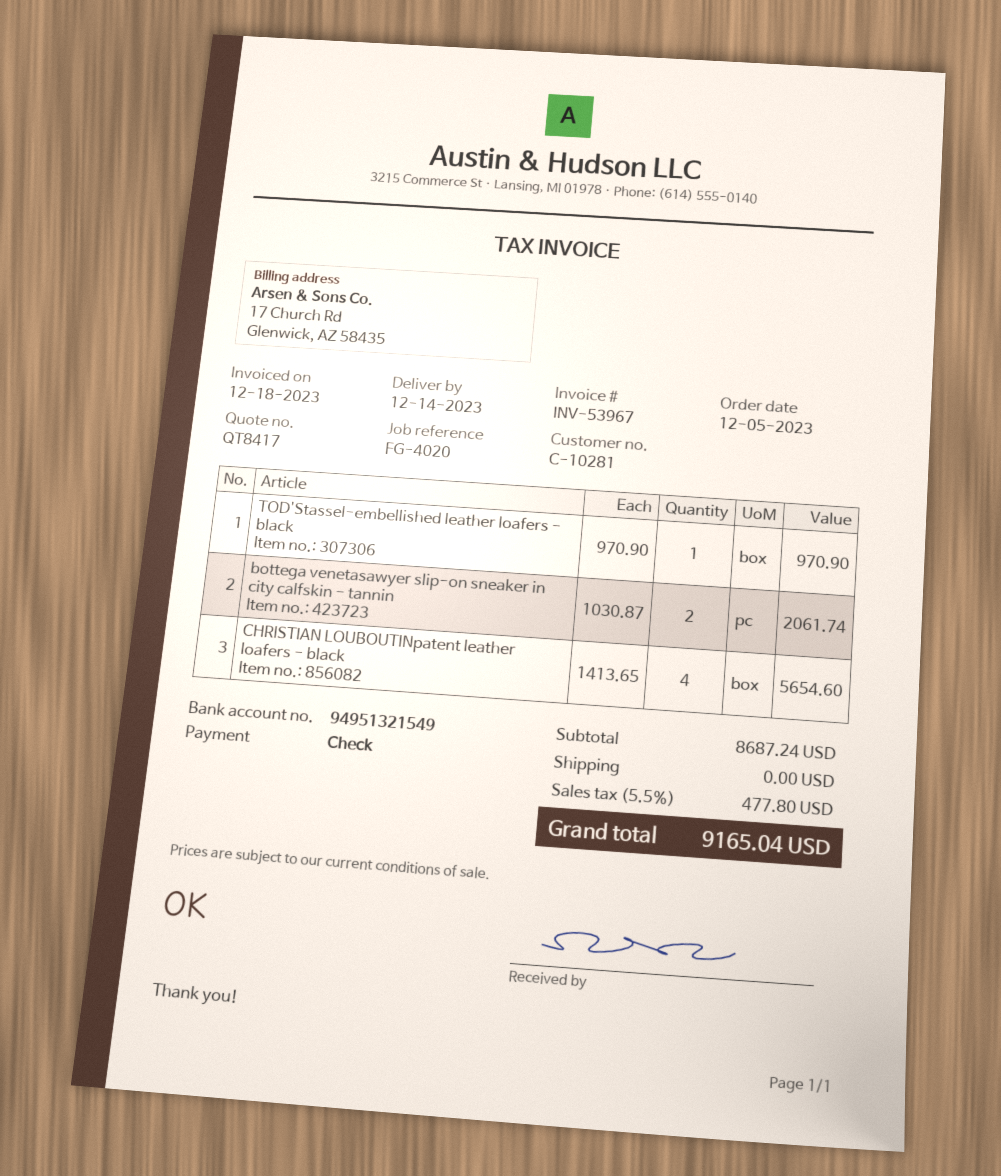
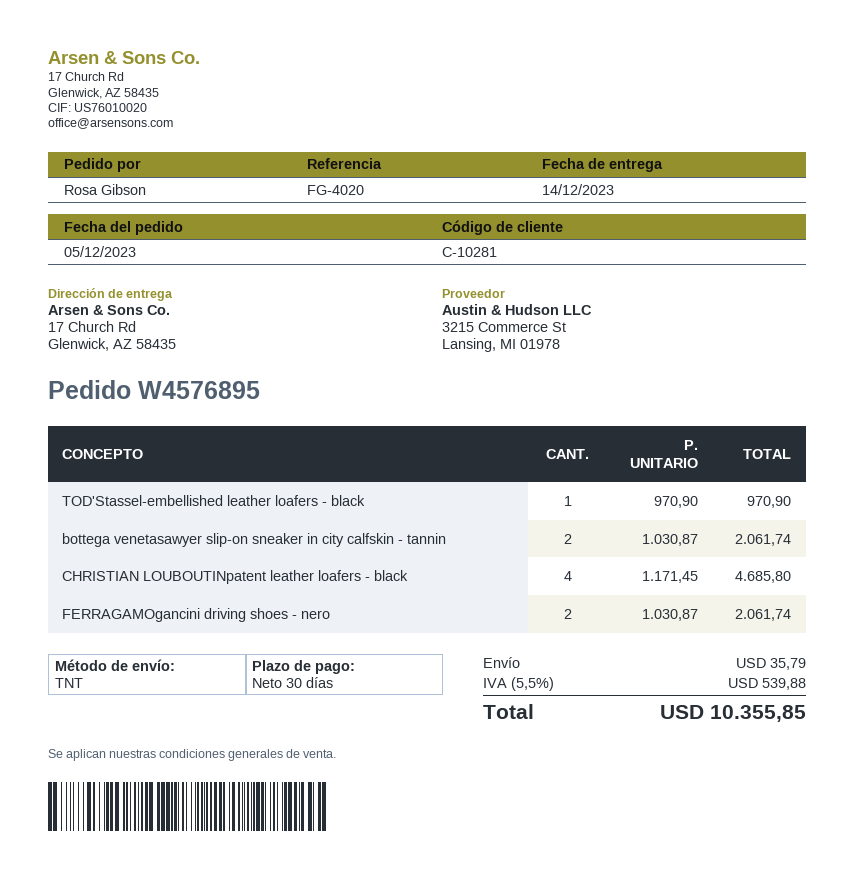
CHRISTIAN LOUBOUTINpatent leather loafers - black: 4 x 1413.65 = 5654.60 -> 4 x 1171.45 = 4685.80
FERRAGAMOgancini driving shoes - nero: none -> 2 x 1030.87 = 2061.74
shipping: 0.00 -> 35.79
tax: 5.5% = 477.80 -> 5.5% = 539.88
total: 9165.04 -> 10355.85

